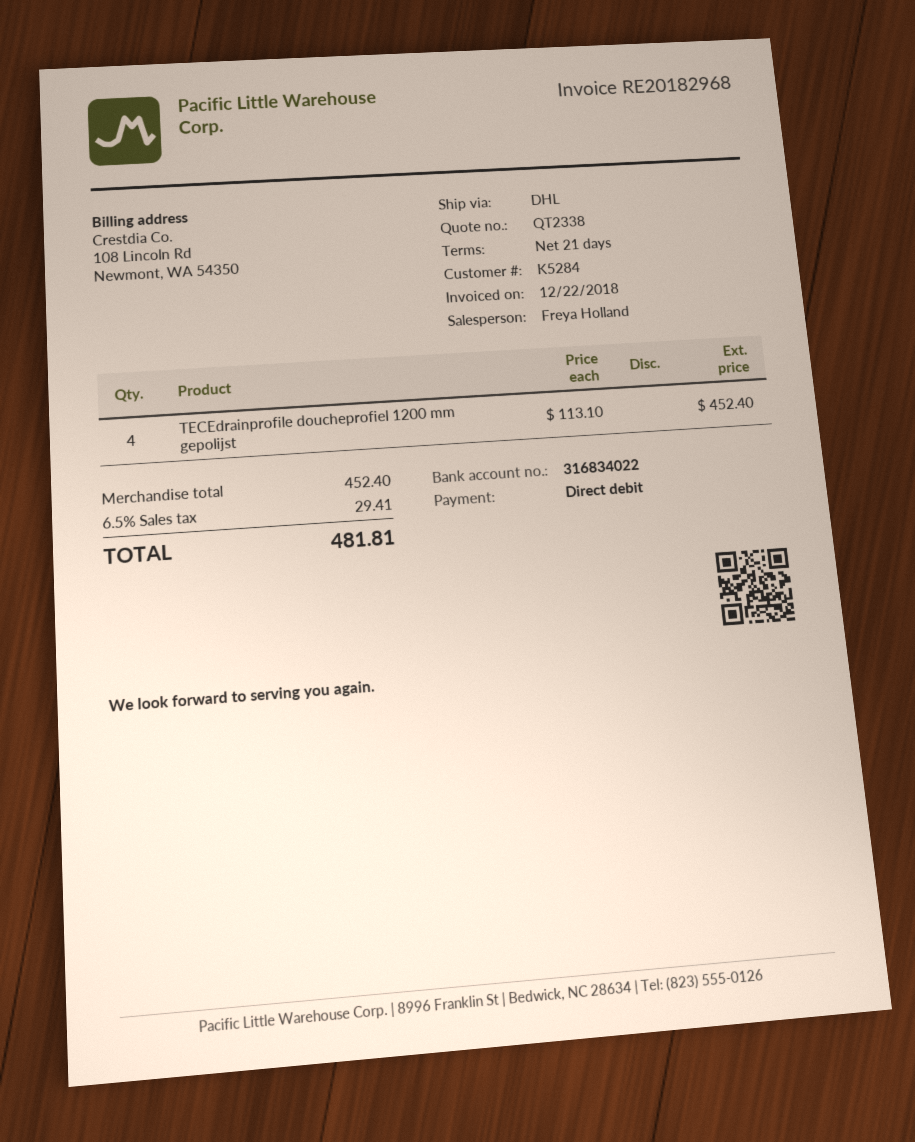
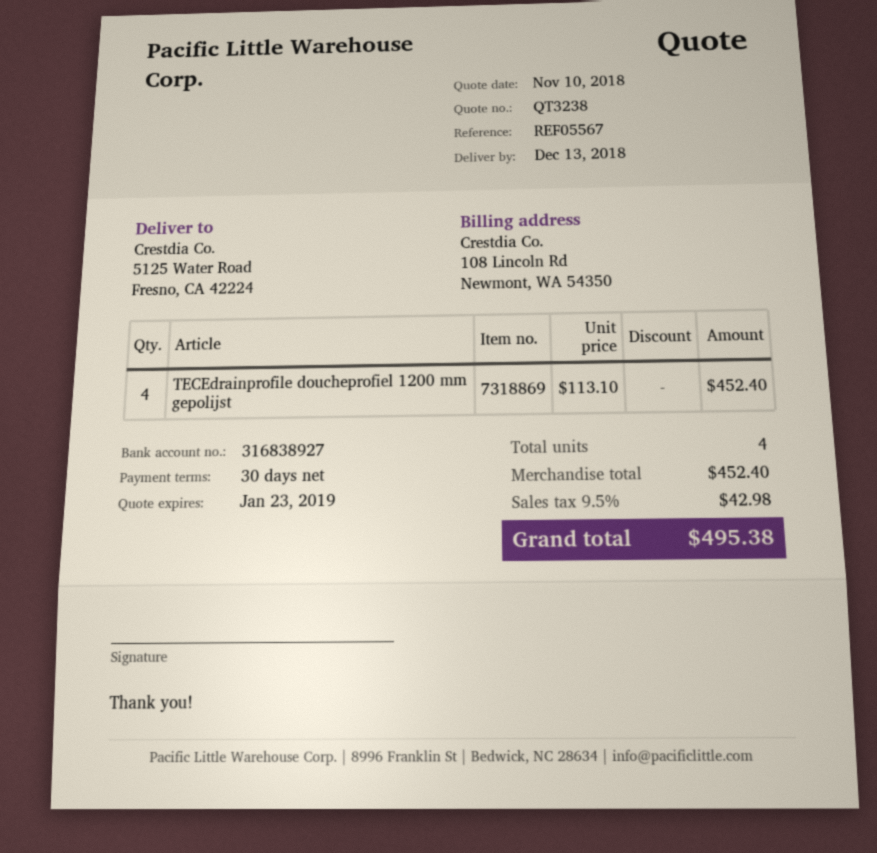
quote number: QT2338 -> QT3238
payment terms: 21 days -> 30 days
bank account: 316834022 -> 316838927
tax: 6.5% = 29.41 -> 9.5% = 42.98
total: 481.81 -> 495.38

